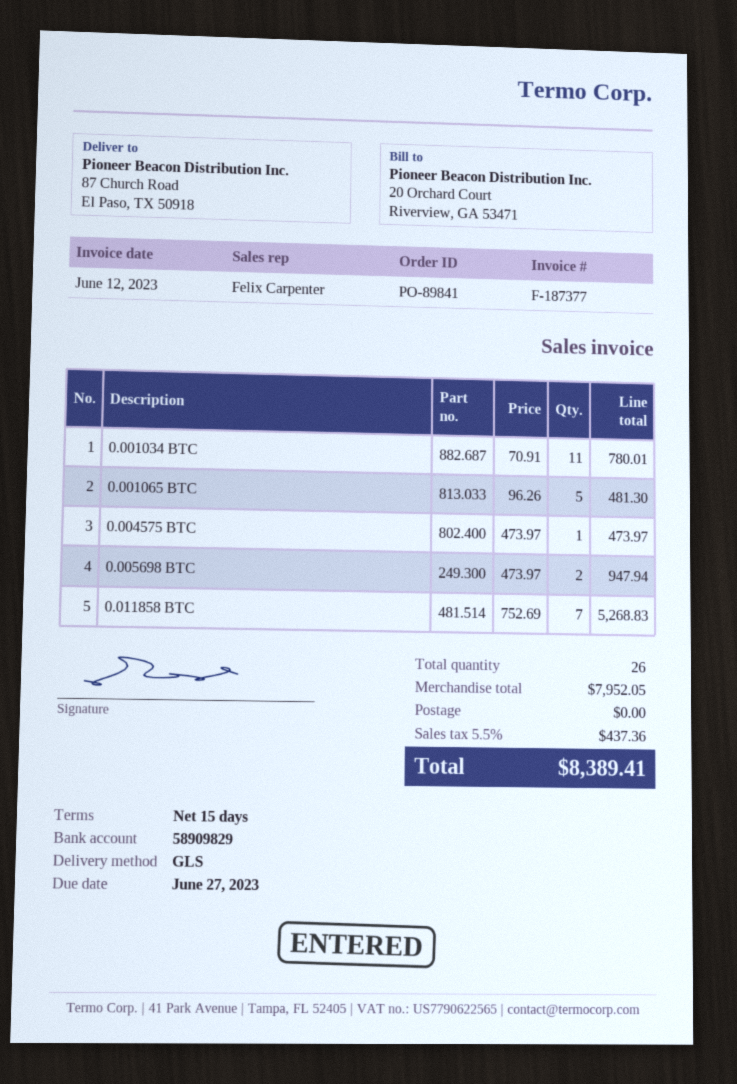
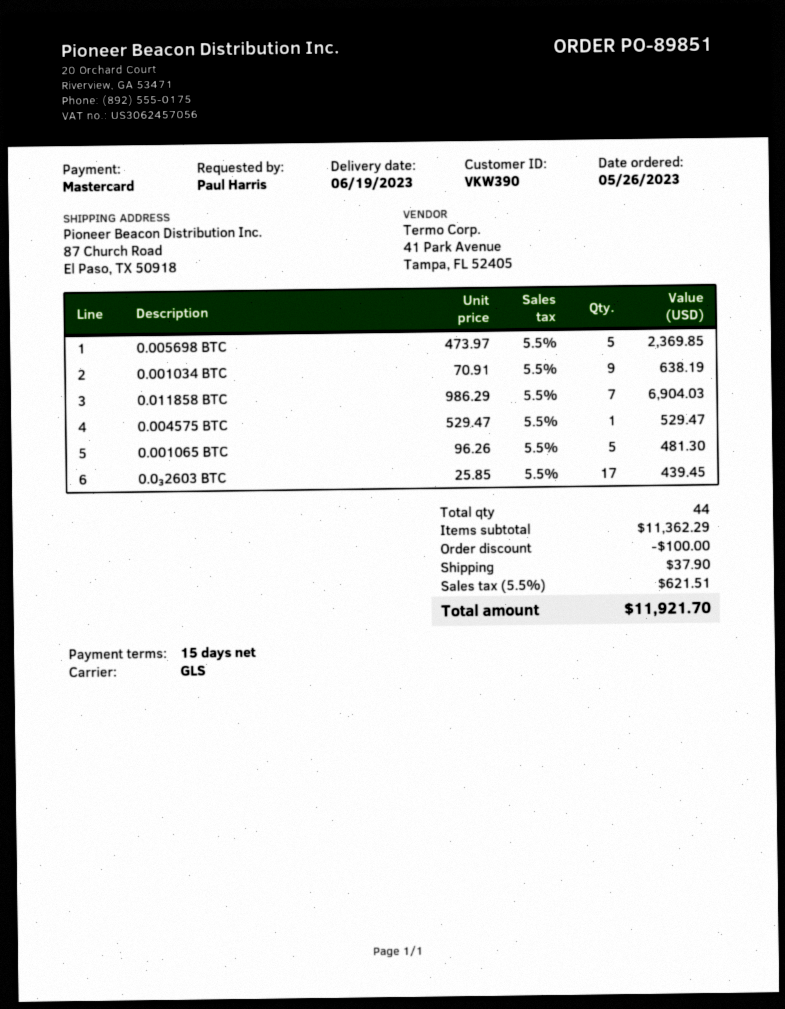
order number: PO-89841 -> PO-89851
0.001034 BTC: 11 x 70.91 = 780.01 -> 9 x 70.91 = 638.19
0.004575 BTC: 1 x 473.97 = 473.97 -> 1 x 529.47 = 529.47
0.005698 BTC: 2 x 473.97 = 947.94 -> 5 x 473.97 = 2369.85
0.011858 BTC: 7 x 752.69 = 5268.83 -> 7 x 986.29 = 6904.03
0.0₃2603 BTC: none -> 17 x 25.85 = 439.45
total quantity: 26 -> 44
subtotal: 7952.05 -> 11362.29
discount: none -> 100.00
shipping: 0.00 -> 37.90
tax: 5.5% = 437.36 -> 5.5% = 621.51
total: 8389.41 -> 11921.70

